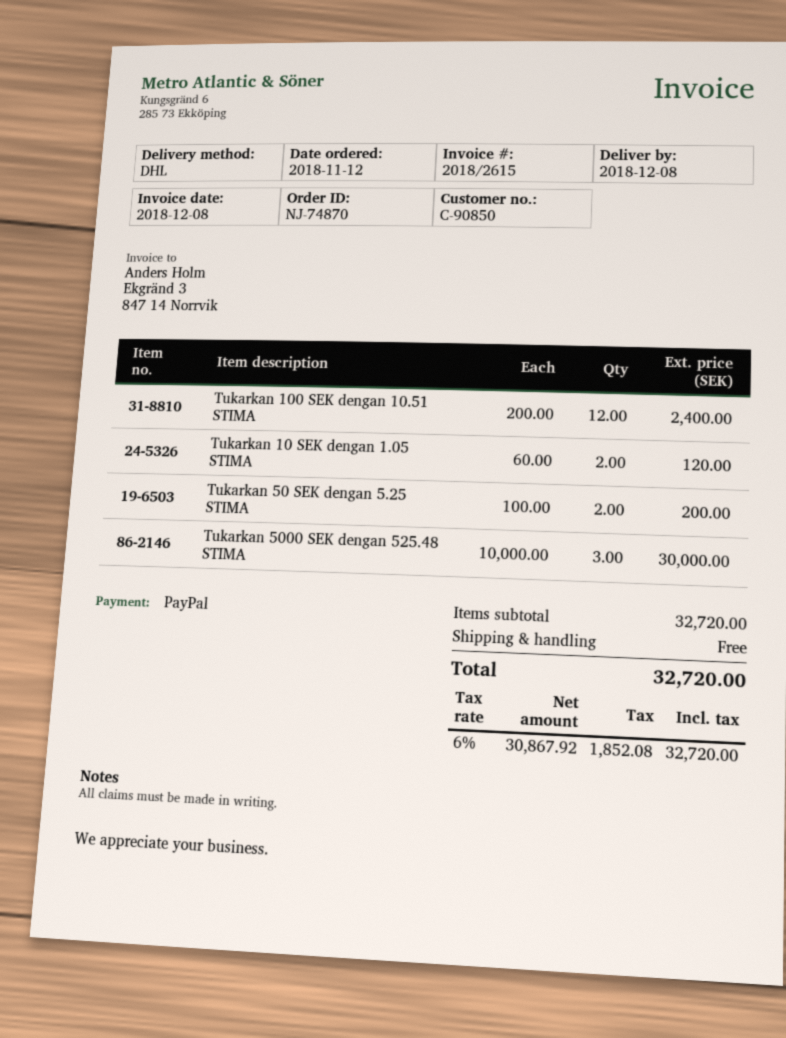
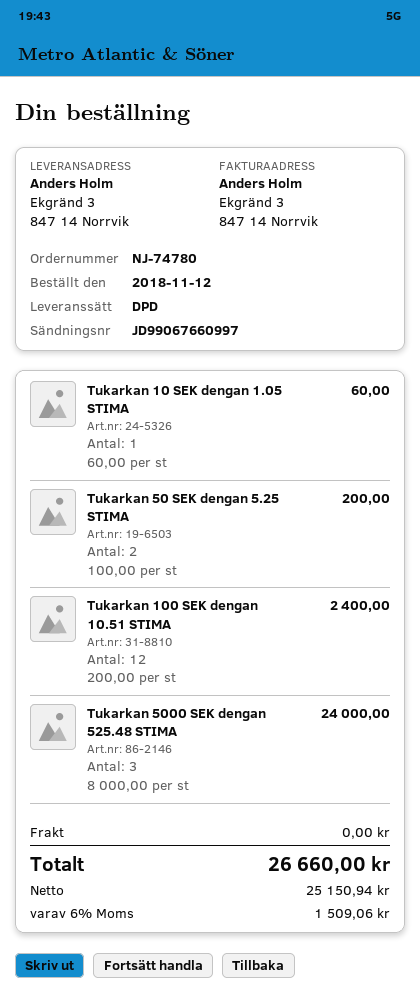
order number: NJ-74870 -> NJ-74780
shipping method: DHL -> DPD
Tukarkan 10 SEK dengan 1.05 STIMA: 2 x 60.00 = 120.00 -> 1 x 60.00 = 60.00
Tukarkan 5000 SEK dengan 525.48 STIMA: 3 x 10000.00 = 30000.00 -> 3 x 8000.00 = 24000.00
net: 30867.92 -> 25150.94
tax: 6% = 1852.08 -> 6% = 1509.06
total: 32720.00 -> 26660.00

